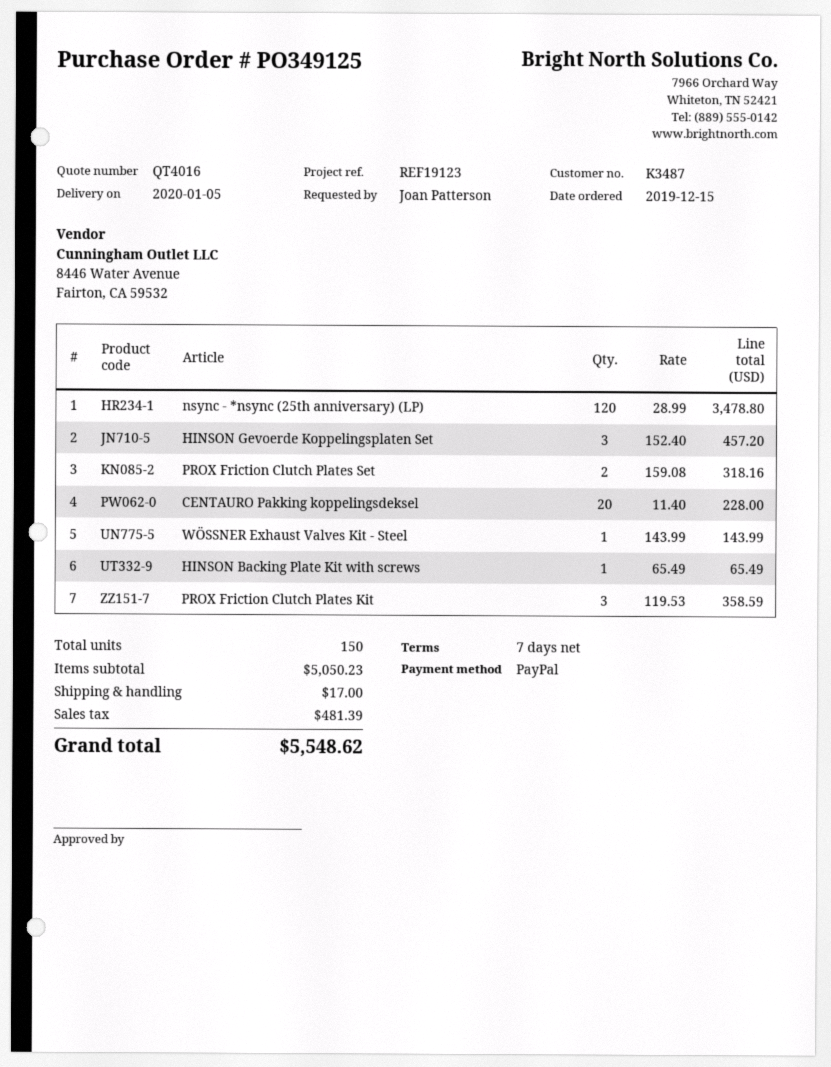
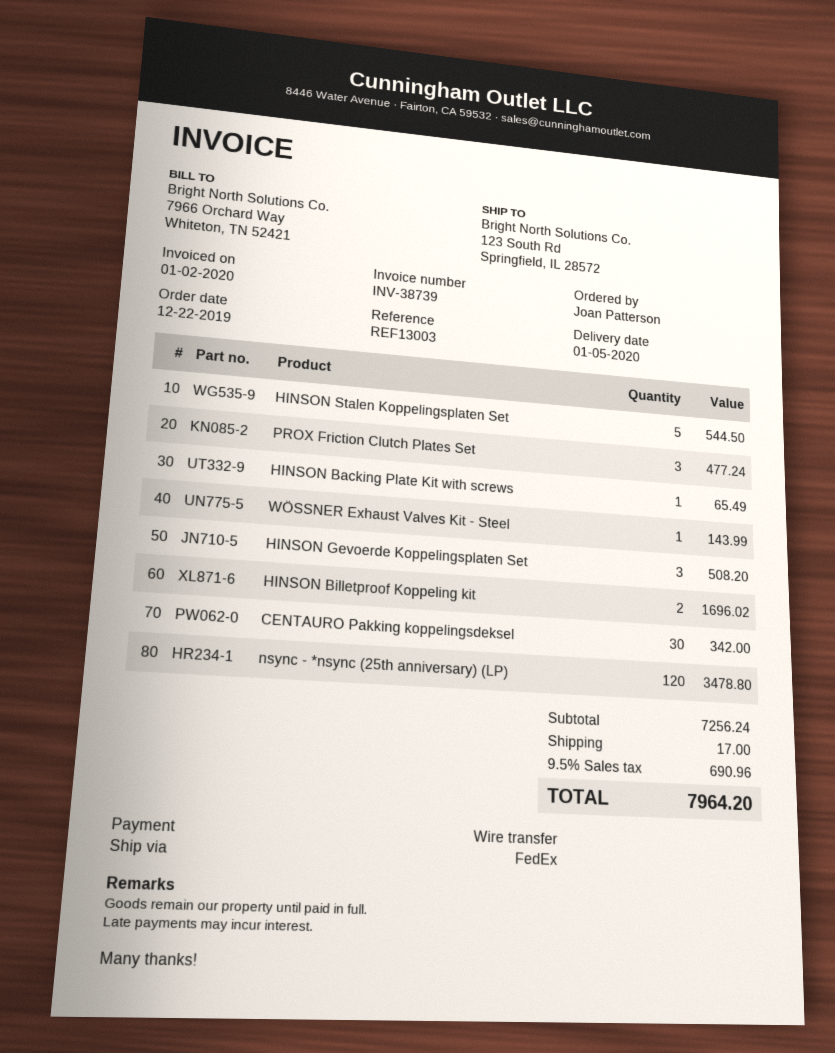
order date: 2019-12-15 -> 2019-12-22
reference: REF19123 -> REF13003
payment method: PayPal -> bank transfer
HINSON Gevoerde Koppelingsplaten Set: 3 for 457.20 -> 3 for 508.20
PROX Friction Clutch Plates Set: 2 for 318.16 -> 3 for 477.24
CENTAURO Pakking koppelingsdeksel: 20 for 228.00 -> 30 for 342.00
PROX Friction Clutch Plates Kit: 3 for 358.59 -> none
HINSON Stalen Koppelingsplaten Set: none -> 5 for 544.50
HINSON Billetproof Koppeling kit: none -> 2 for 1696.02
subtotal: 5050.23 -> 7256.24
tax: 481.39 -> 690.96
total: 5548.62 -> 7964.20

